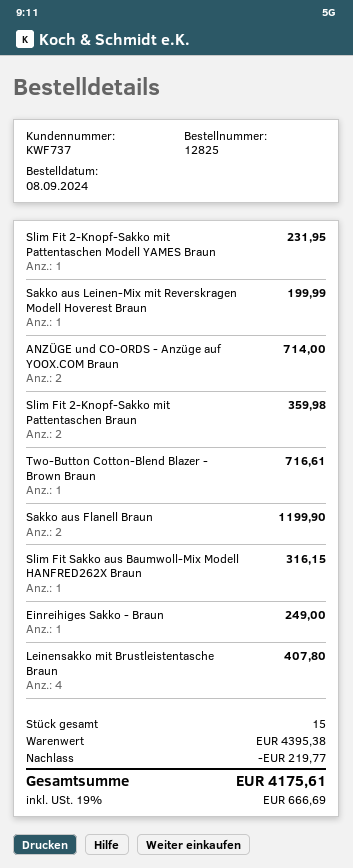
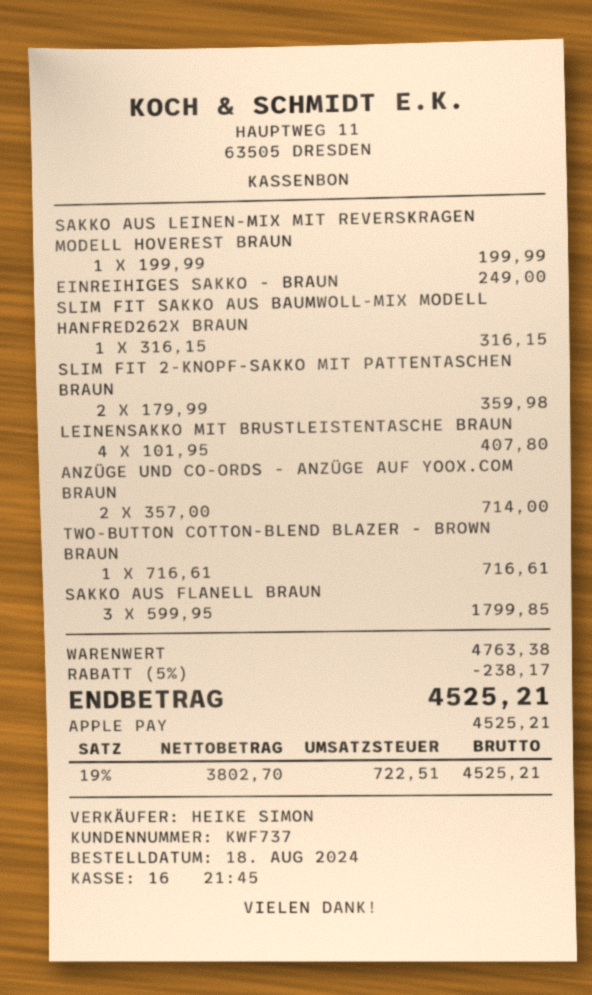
order date: 2024-09-08 -> 2024-08-18
Slim Fit 2-Knopf-Sakko mit Pattentaschen Modell YAMES Braun: 1 for 231.95 -> none
Sakko aus Flanell Braun: 2 for 1199.90 -> 3 for 1799.85
subtotal: 4395.38 -> 4763.38
discount: 219.77 -> 238.17
tax: 19% = 666.69 -> 19% = 722.51
total: 4175.61 -> 4525.21

